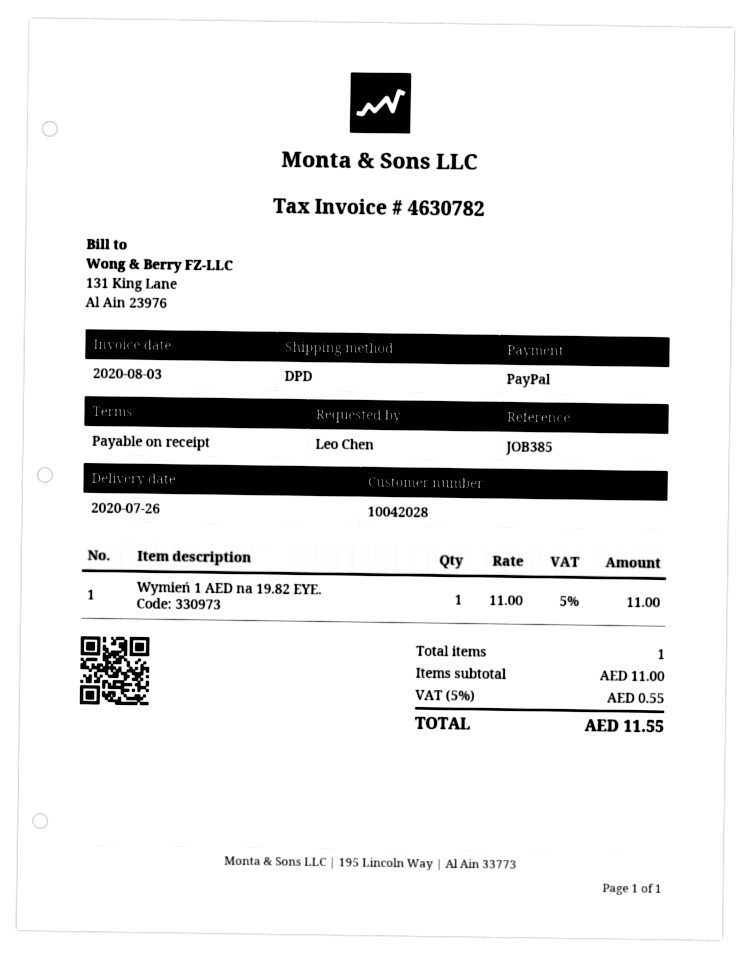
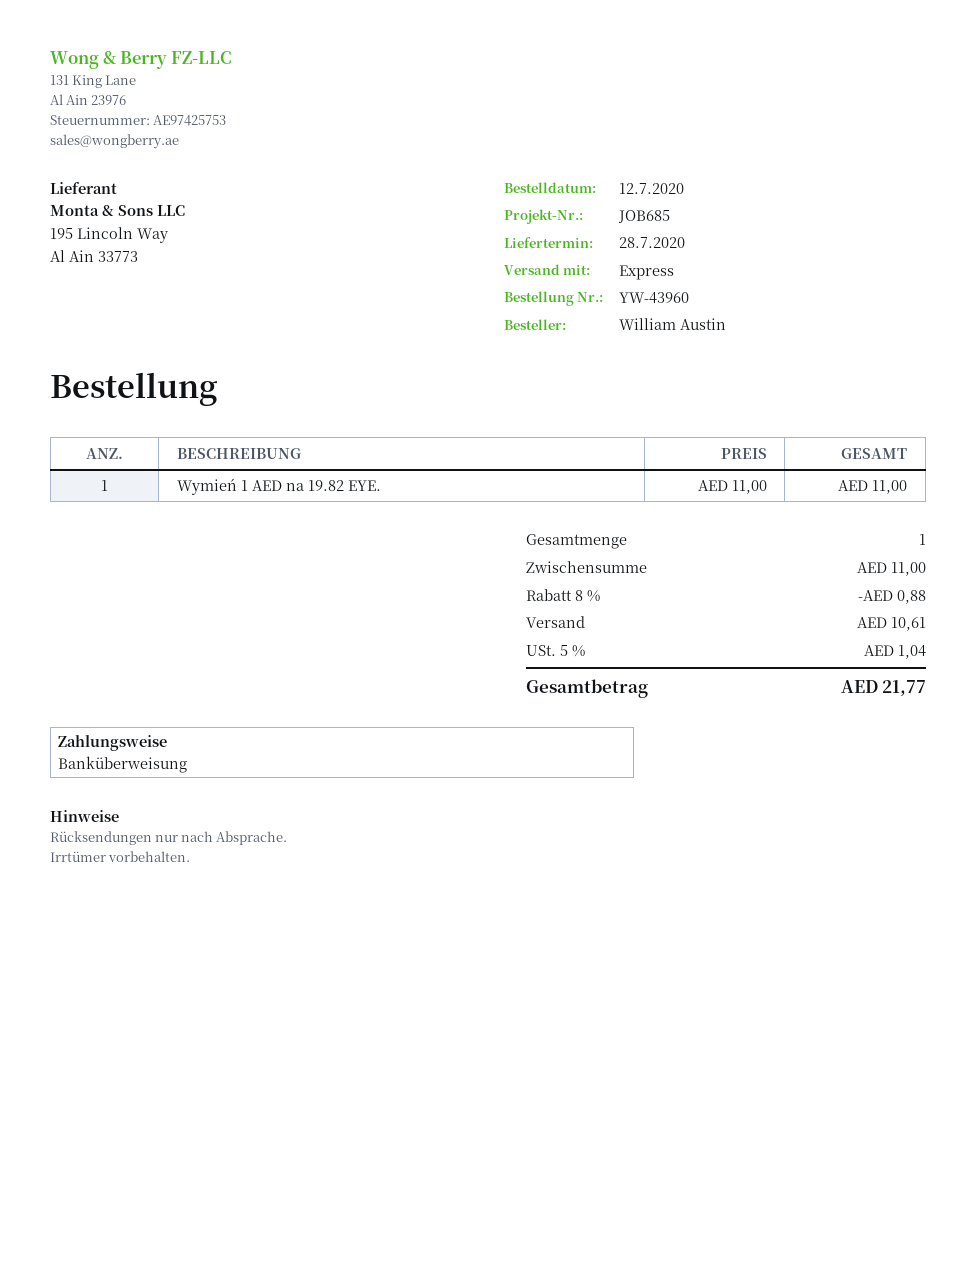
delivery date: 2020-07-26 -> 2020-07-28
reference: JOB385 -> JOB685
ordered by: Leo Chen -> William Austin
payment method: PayPal -> bank transfer
shipping method: DPD -> express
discount: none -> 8% = 0.88
shipping: none -> 10.61
tax: 5% = 0.55 -> 5% = 1.04
total: 11.55 -> 21.77

